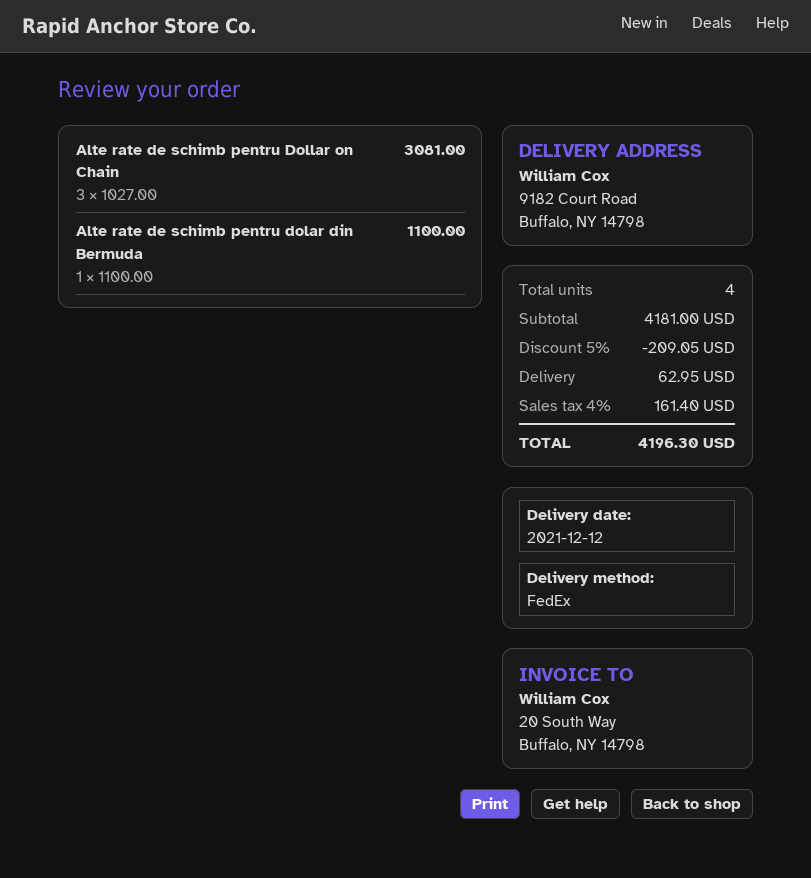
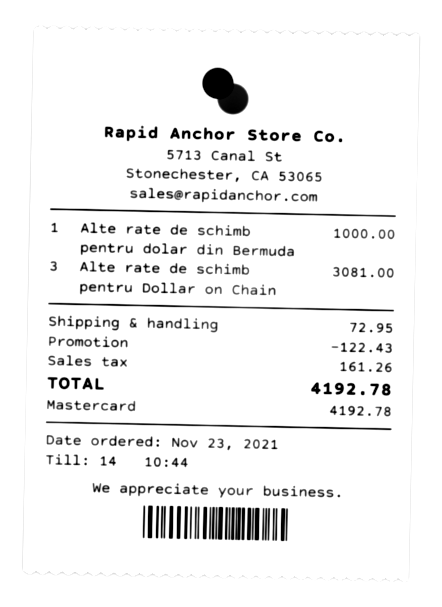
Alte rate de schimb pentru dolar din Bermuda: 1 for 1100.00 -> 1 for 1000.00
discount: 209.05 -> 122.43
shipping: 62.95 -> 72.95
tax: 161.40 -> 161.26
total: 4196.30 -> 4192.78

